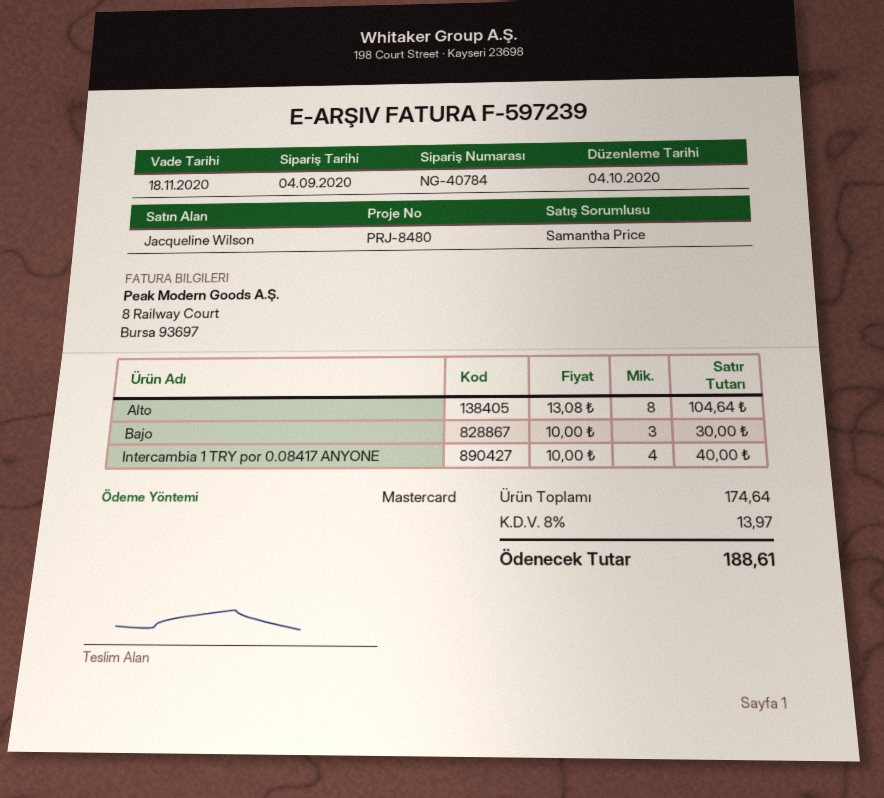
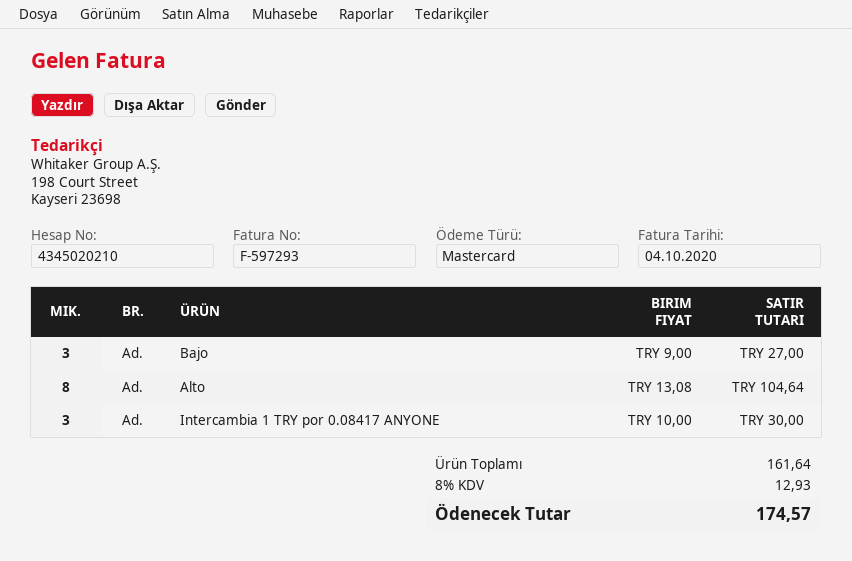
invoice number: F-597239 -> F-597293
Bajo: 3 x 10.00 = 30.00 -> 3 x 9.00 = 27.00
Intercambia 1 TRY por 0.08417 ANYONE: 4 x 10.00 = 40.00 -> 3 x 10.00 = 30.00
subtotal: 174.64 -> 161.64
tax: 8% = 13.97 -> 8% = 12.93
total: 188.61 -> 174.57

